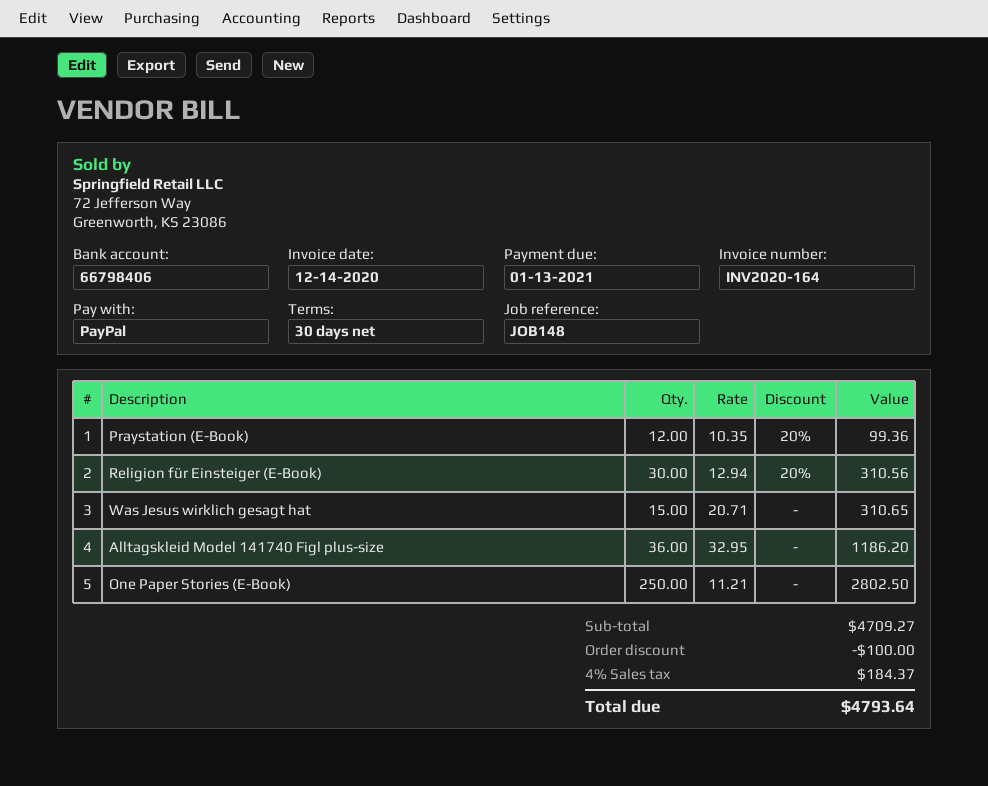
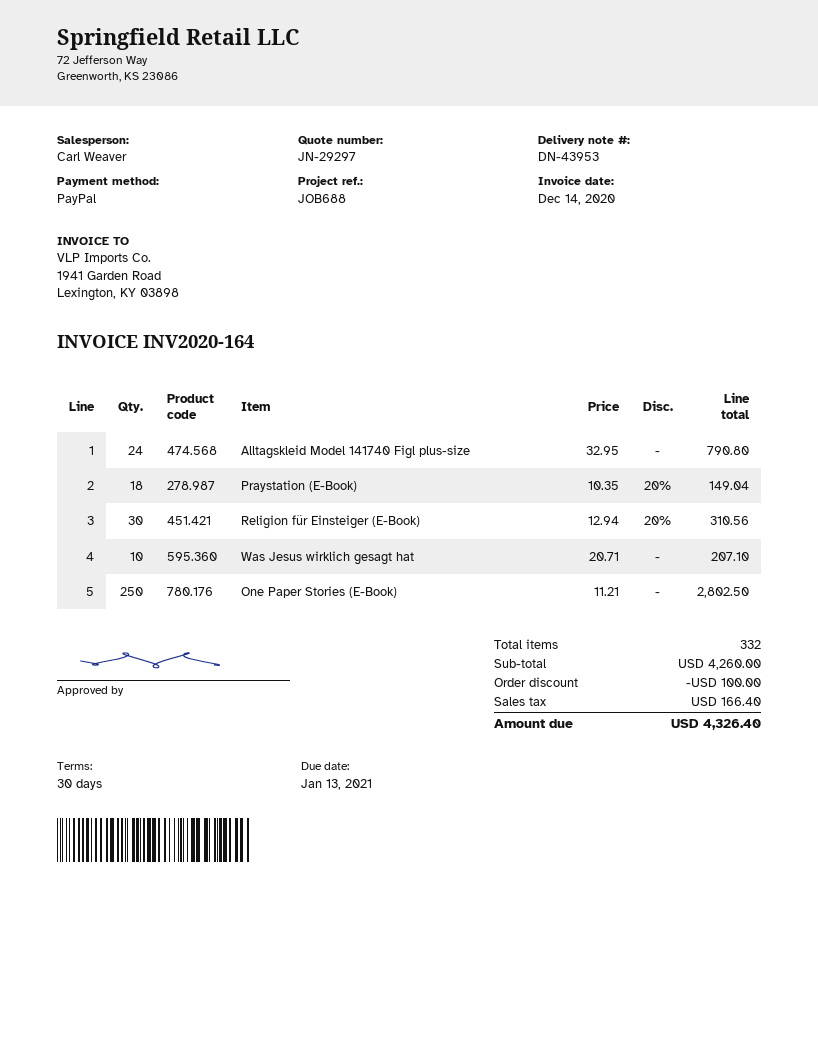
reference: JOB148 -> JOB688
Praystation (E-Book): 12 x 10.35 - 20% = 99.36 -> 18 x 10.35 - 20% = 149.04
Was Jesus wirklich gesagt hat: 15 x 20.71 = 310.65 -> 10 x 20.71 = 207.10
Alltagskleid Model 141740 Figl plus-size: 36 x 32.95 = 1186.20 -> 24 x 32.95 = 790.80
subtotal: 4709.27 -> 4260.00
tax: 184.37 -> 166.40
total: 4793.64 -> 4326.40

